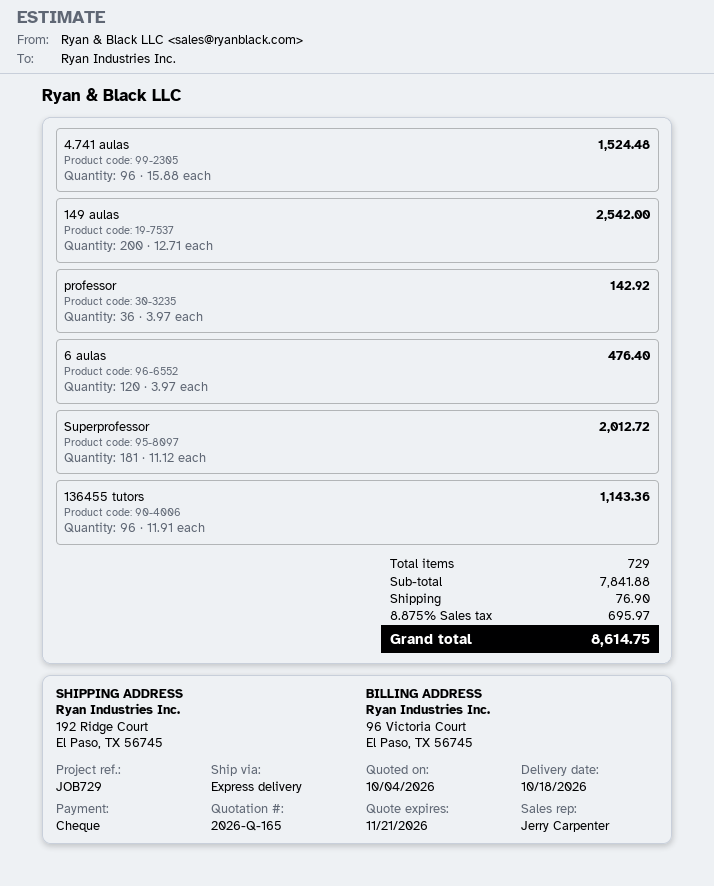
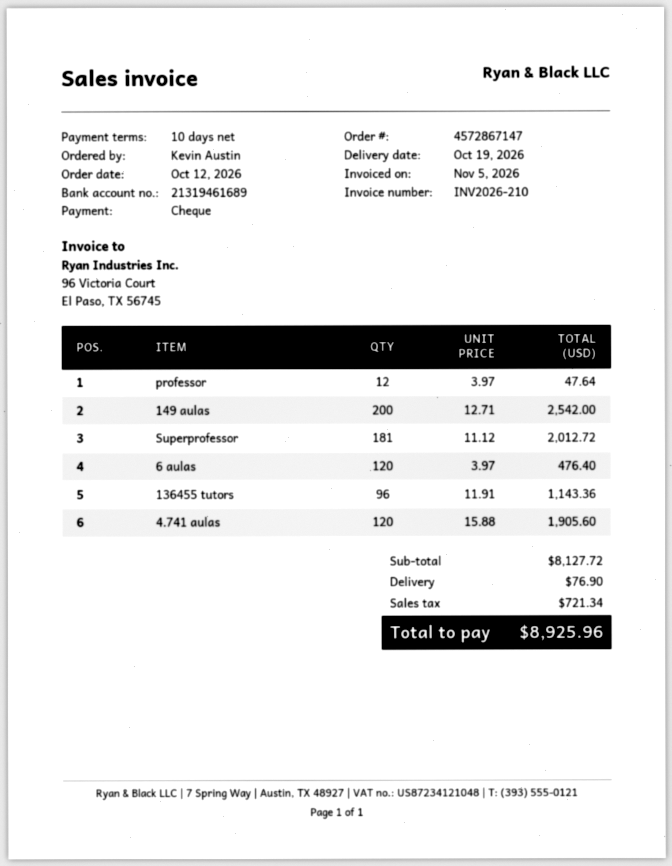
delivery date: 2026-10-18 -> 2026-10-19
4.741 aulas: 96 x 15.88 = 1524.48 -> 120 x 15.88 = 1905.60
professor: 36 x 3.97 = 142.92 -> 12 x 3.97 = 47.64
subtotal: 7841.88 -> 8127.72
tax: 695.97 -> 721.34
total: 8614.75 -> 8925.96

